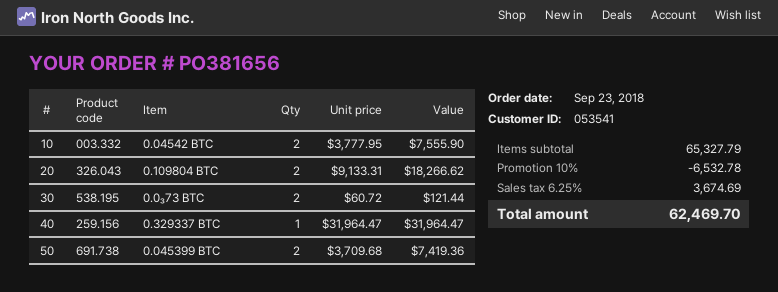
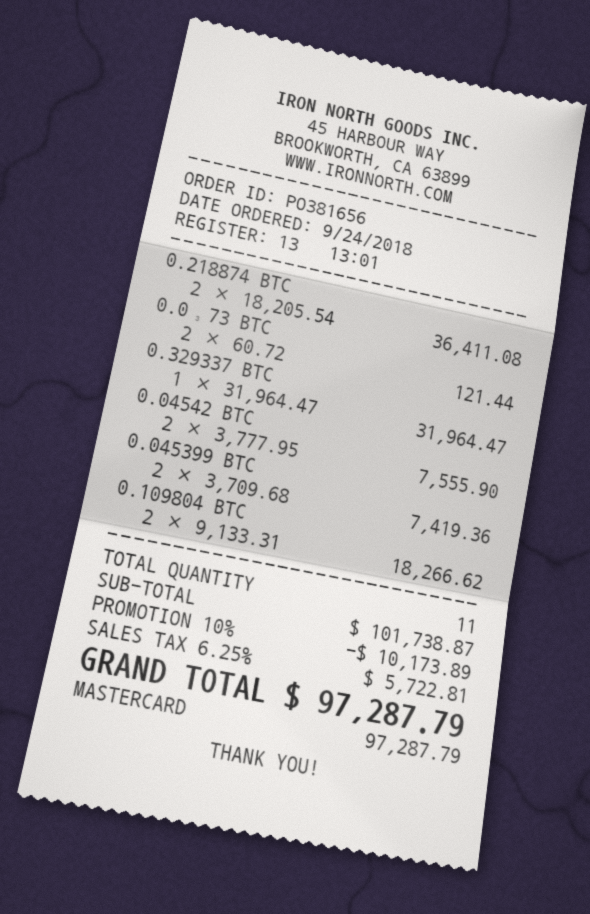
order date: 2018-09-23 -> 2018-09-24
0.218874 BTC: none -> 2 x 18205.54 = 36411.08
subtotal: 65327.79 -> 101738.87
discount: 10% = 6532.78 -> 10% = 10173.89
tax: 6.25% = 3674.69 -> 6.25% = 5722.81
total: 62469.70 -> 97287.79

